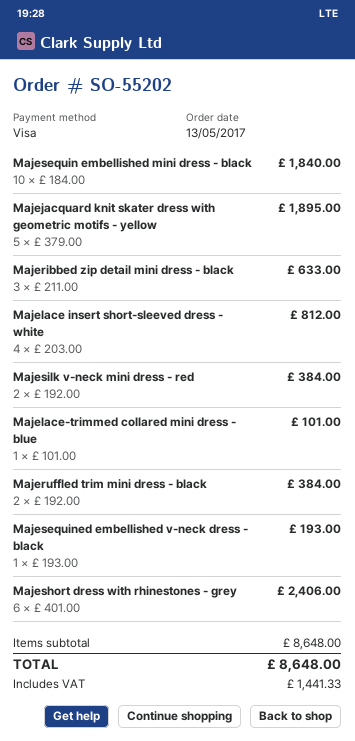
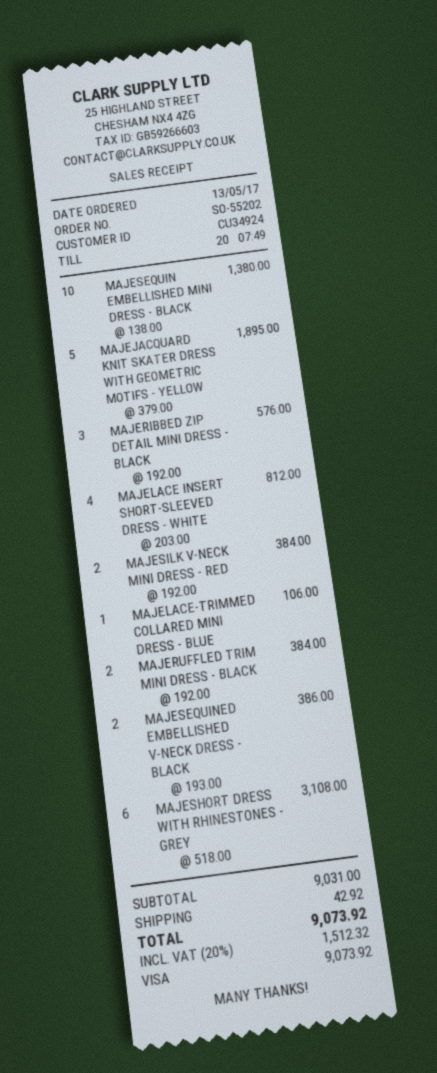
Majesequin embellished mini dress - black: 10 x 184.00 = 1840.00 -> 10 x 138.00 = 1380.00
Majeribbed zip detail mini dress - black: 3 x 211.00 = 633.00 -> 3 x 192.00 = 576.00
Majelace-trimmed collared mini dress - blue: 1 x 101.00 = 101.00 -> 1 x 106.00 = 106.00
Majesequined embellished v-neck dress - black: 1 x 193.00 = 193.00 -> 2 x 193.00 = 386.00
Majeshort dress with rhinestones - grey: 6 x 401.00 = 2406.00 -> 6 x 518.00 = 3108.00
subtotal: 8648.00 -> 9031.00
shipping: none -> 42.92
tax: 1441.33 -> 1512.32
total: 8648.00 -> 9073.92

